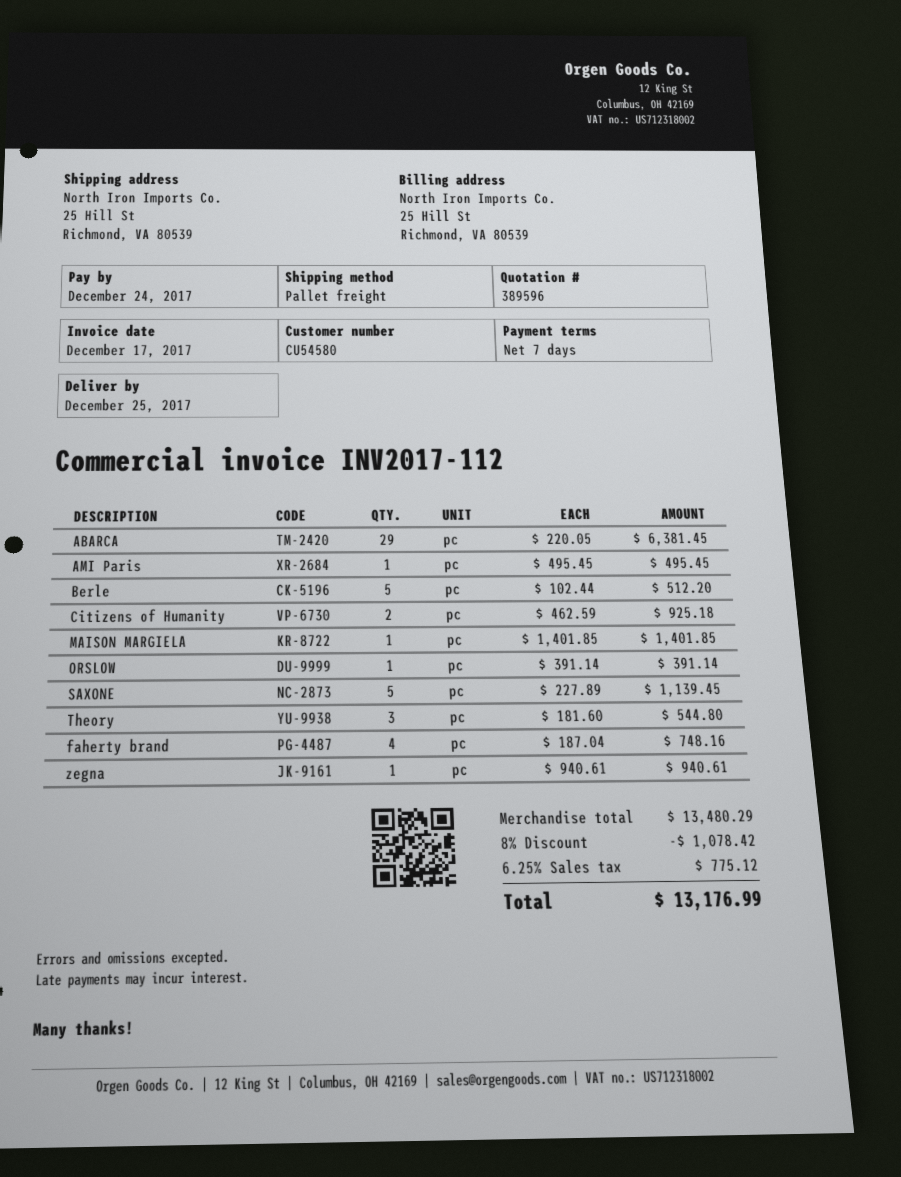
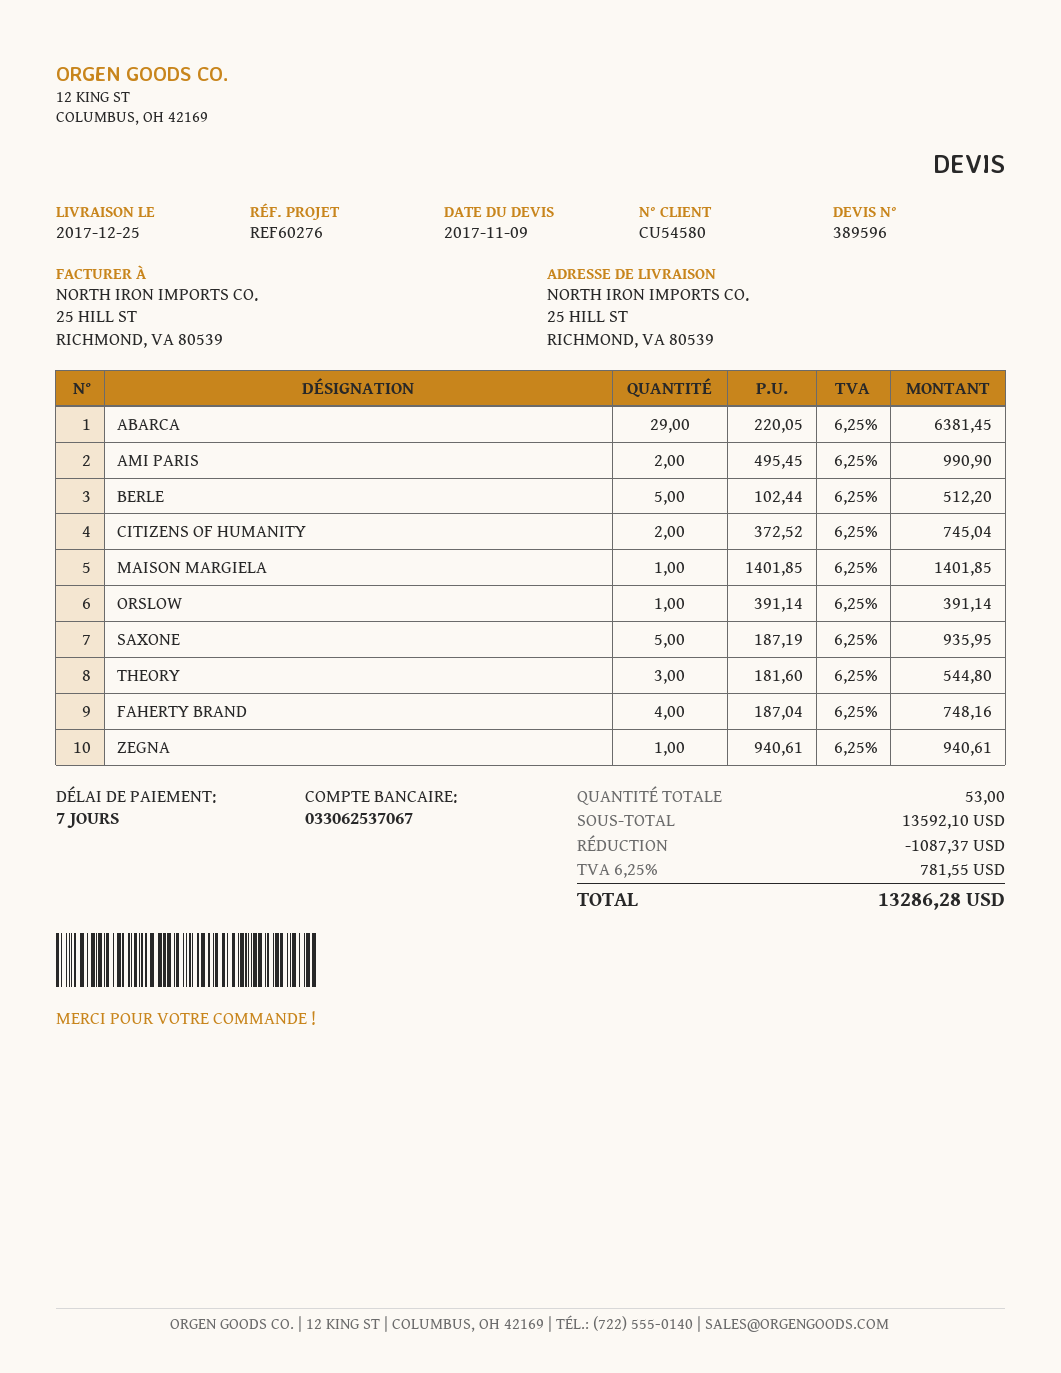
AMI Paris: 1 x 495.45 = 495.45 -> 2 x 495.45 = 990.90
Citizens of Humanity: 2 x 462.59 = 925.18 -> 2 x 372.52 = 745.04
SAXONE: 5 x 227.89 = 1139.45 -> 5 x 187.19 = 935.95
subtotal: 13480.29 -> 13592.10
discount: 1078.42 -> 1087.37
tax: 6.25% = 775.12 -> 6.25% = 781.55
total: 13176.99 -> 13286.28

